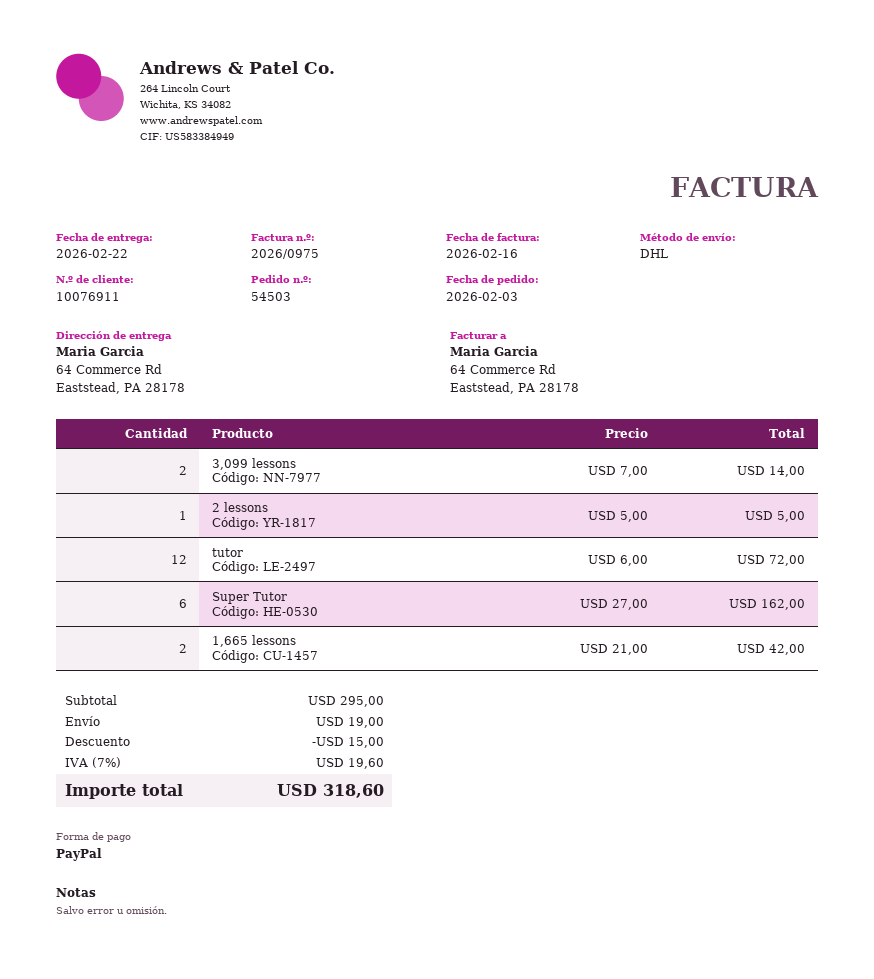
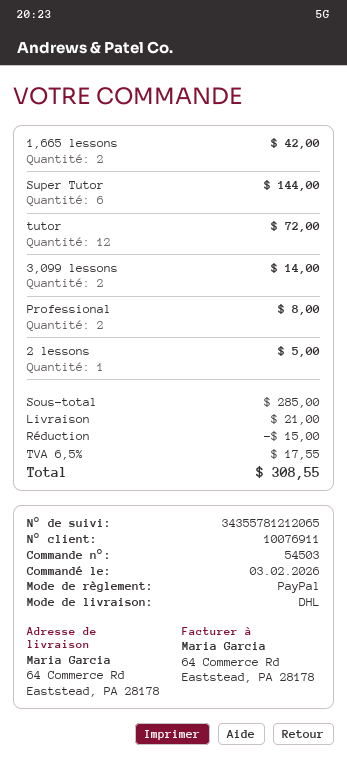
Super Tutor: 6 for 162.00 -> 6 for 144.00
Professional: none -> 2 for 8.00
subtotal: 295.00 -> 285.00
shipping: 19.00 -> 21.00
tax: 7% = 19.60 -> 6.5% = 17.55
total: 318.60 -> 308.55

